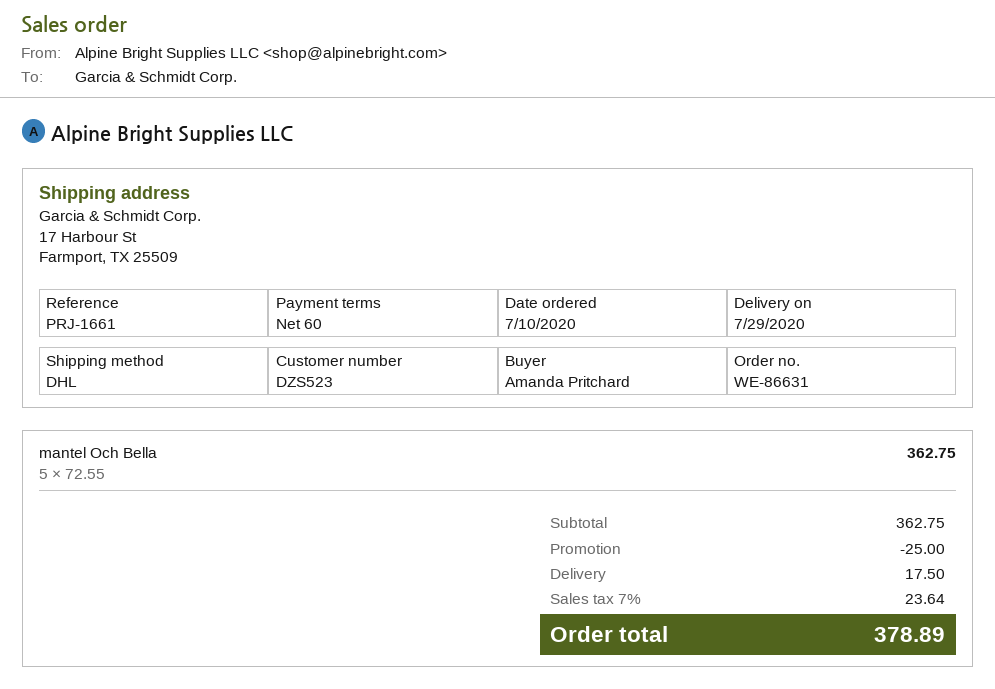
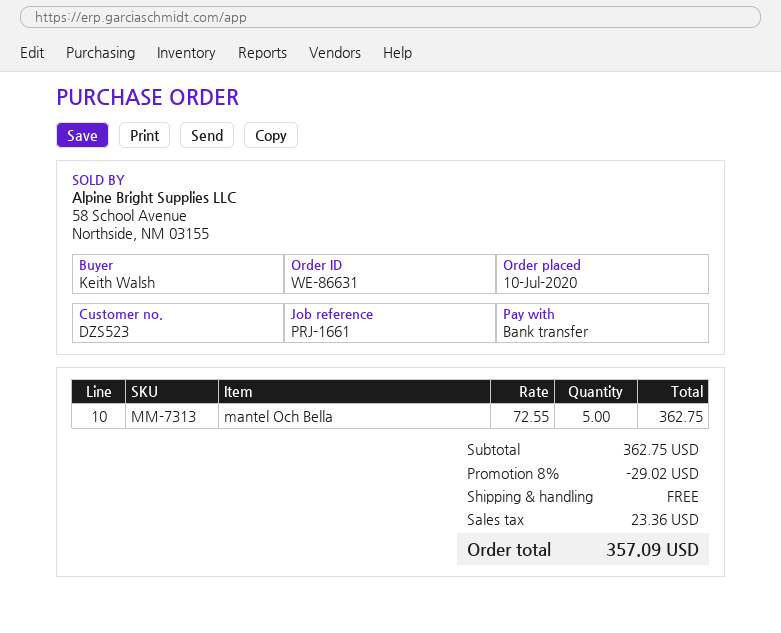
ordered by: Amanda Pritchard -> Keith Walsh
discount: 25.00 -> 29.02
shipping: 17.50 -> 0.00
tax: 23.64 -> 23.36
total: 378.89 -> 357.09

